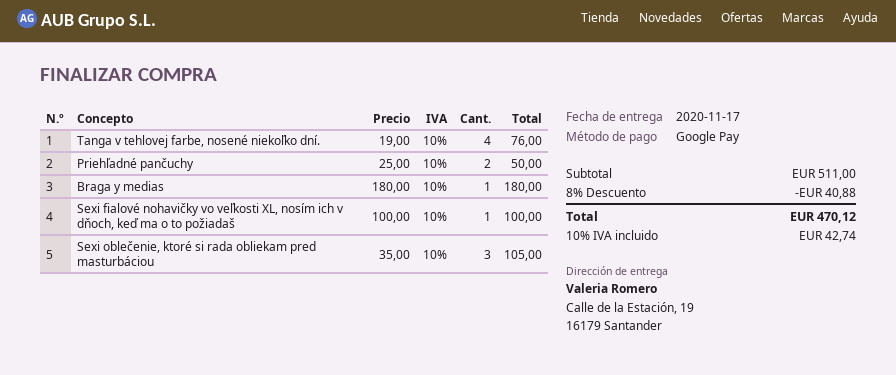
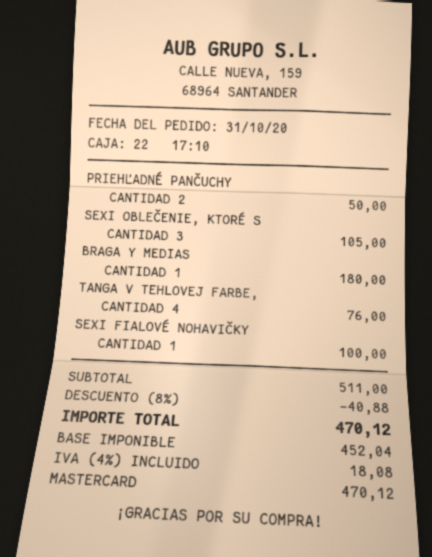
payment method: Google Pay -> Mastercard
tax: 10% = 42.74 -> 4% = 18.08

